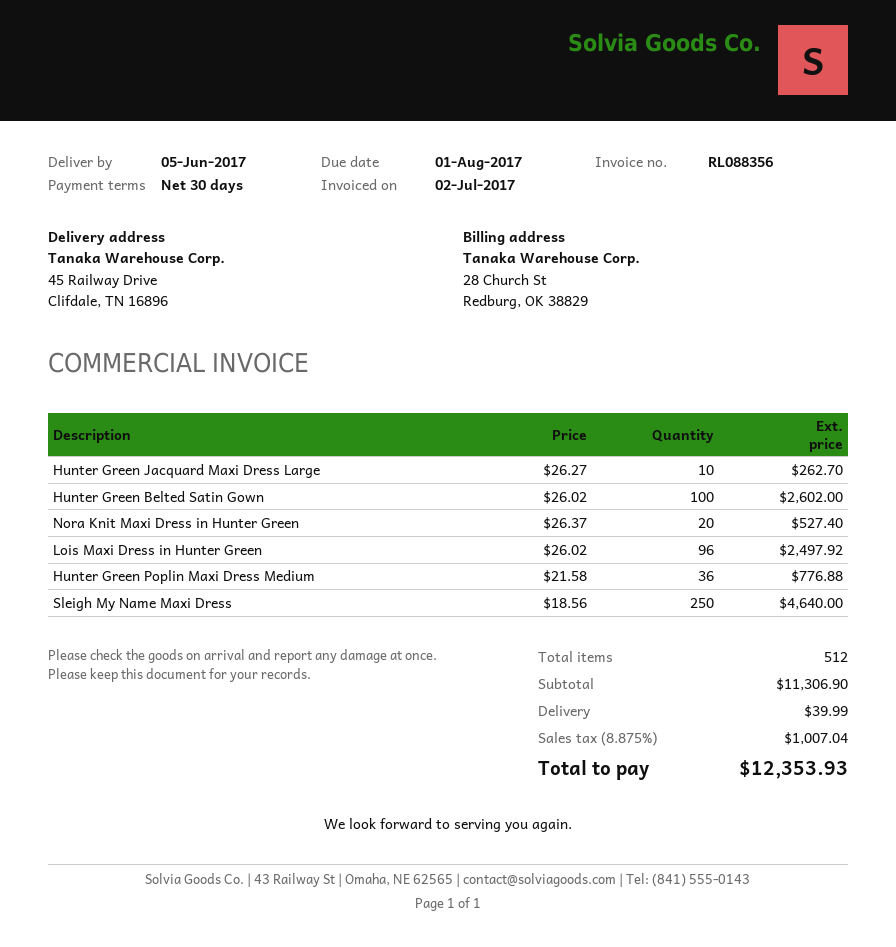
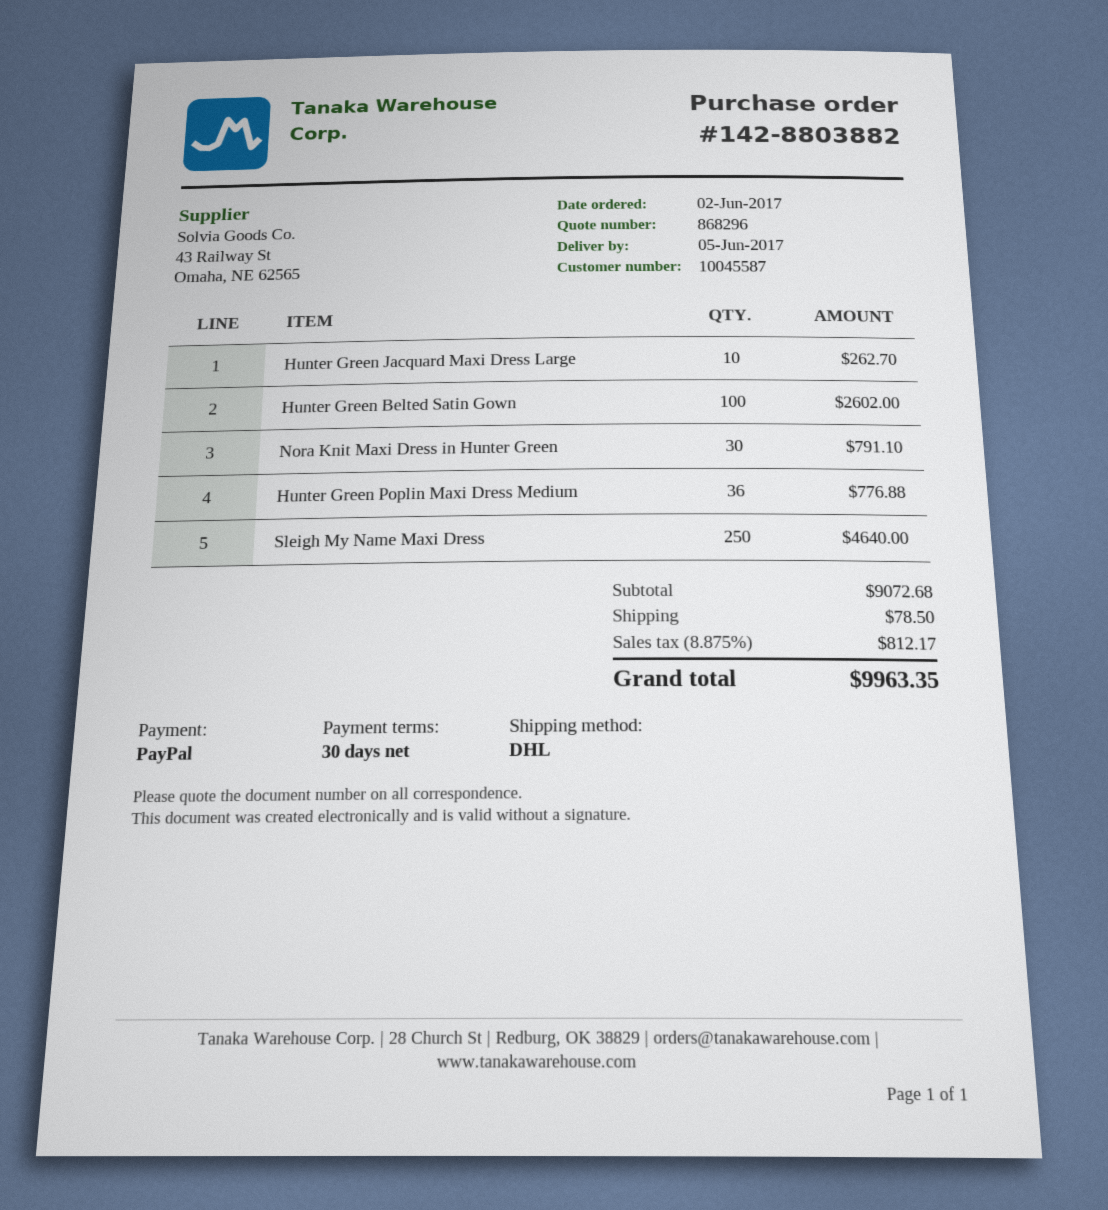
Nora Knit Maxi Dress in Hunter Green: 20 for 527.40 -> 30 for 791.10
Lois Maxi Dress in Hunter Green: 96 for 2497.92 -> none
subtotal: 11306.90 -> 9072.68
shipping: 39.99 -> 78.50
tax: 8.875% = 1007.04 -> 8.875% = 812.17
total: 12353.93 -> 9963.35

